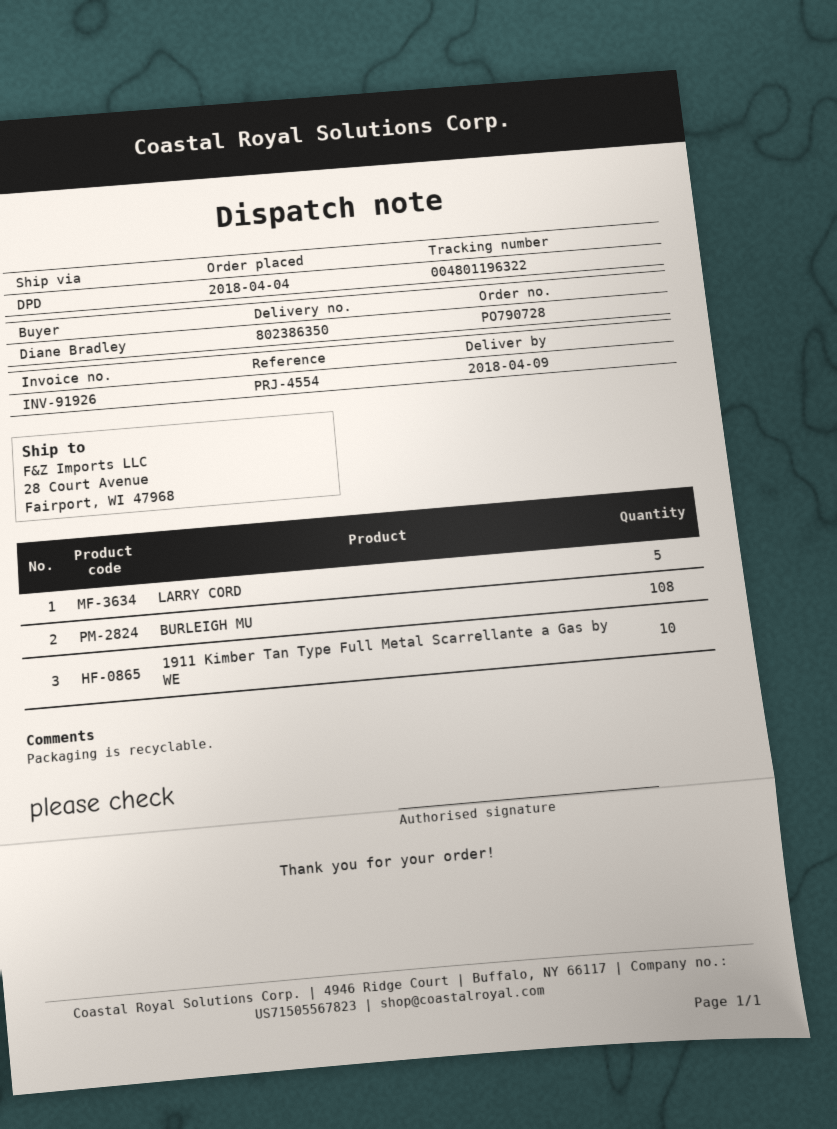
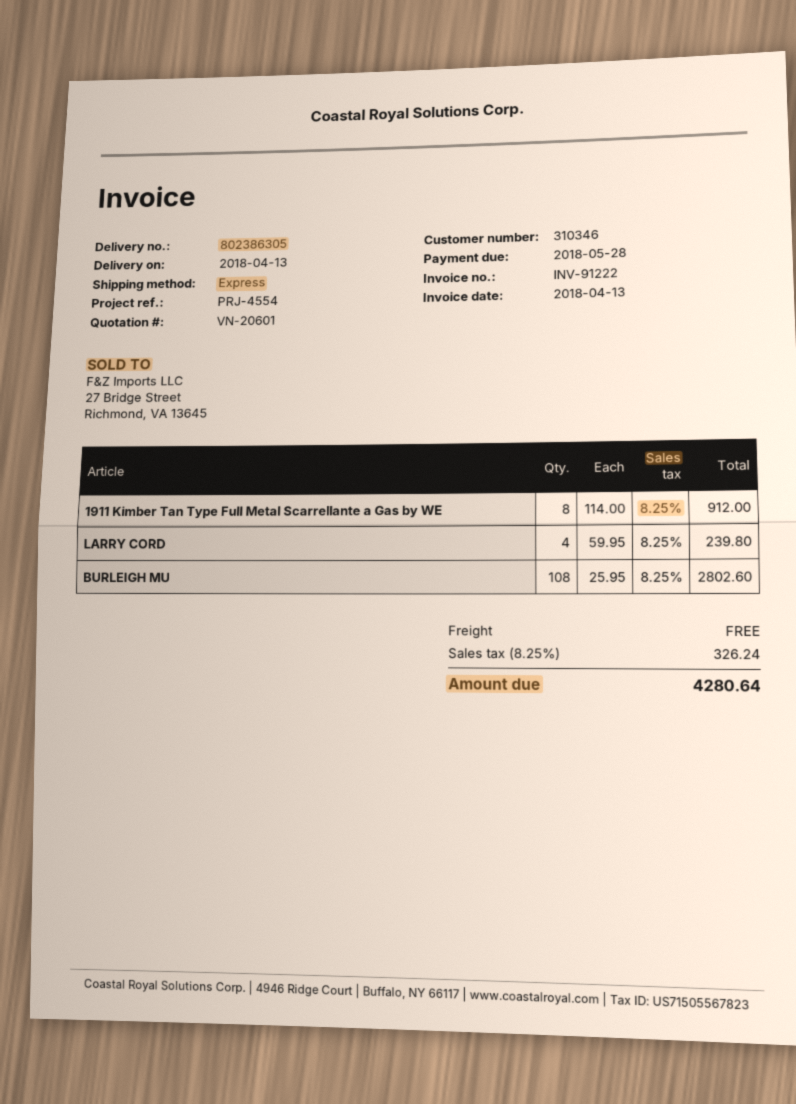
delivery note number: 802386350 -> 802386305
delivery date: 2018-04-09 -> 2018-04-13
invoice number: INV-91926 -> INV-91222
shipping method: DPD -> express
LARRY CORD: 5 -> 4
1911 Kimber Tan Type Full Metal Scarrellante a Gas by WE: 10 -> 8

